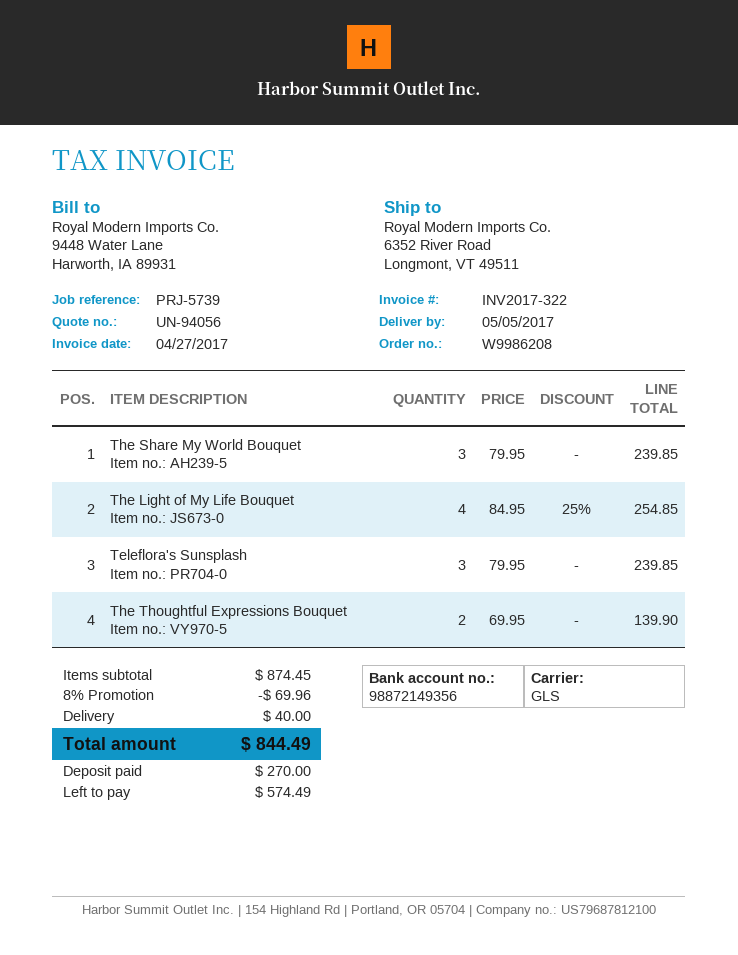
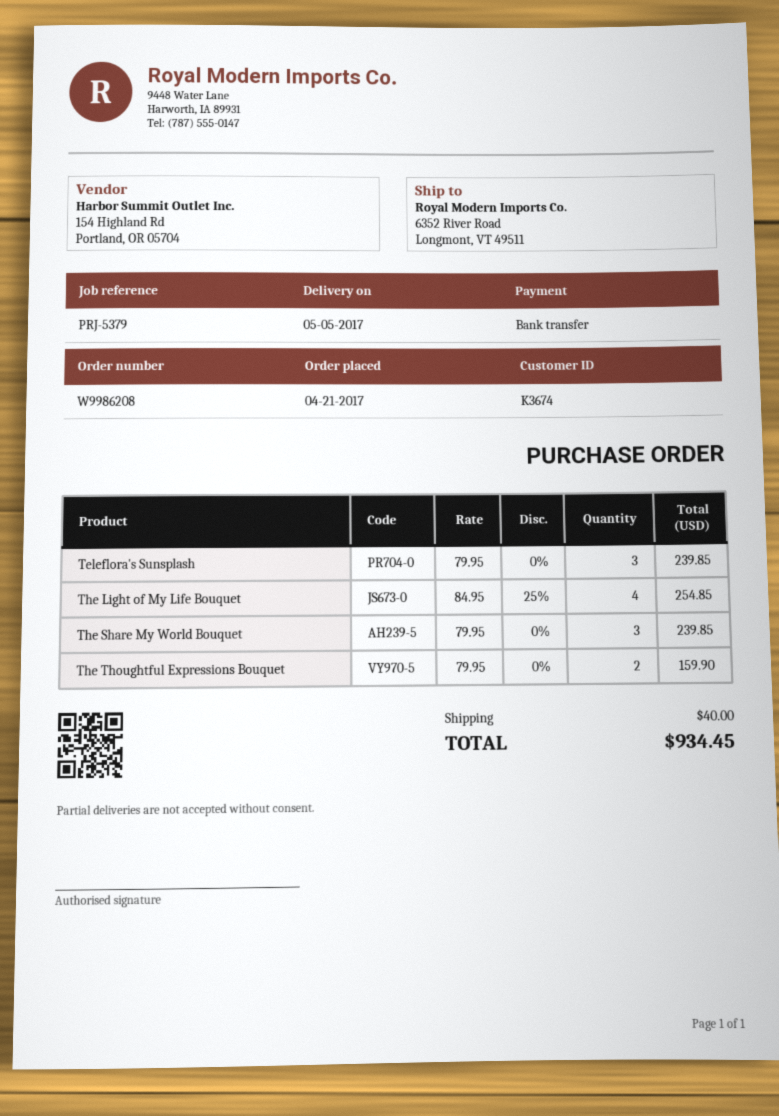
reference: PRJ-5739 -> PRJ-5379
The Thoughtful Expressions Bouquet: 2 x 69.95 = 139.90 -> 2 x 79.95 = 159.90
discount: 8% = 69.96 -> none
total: 844.49 -> 934.45

